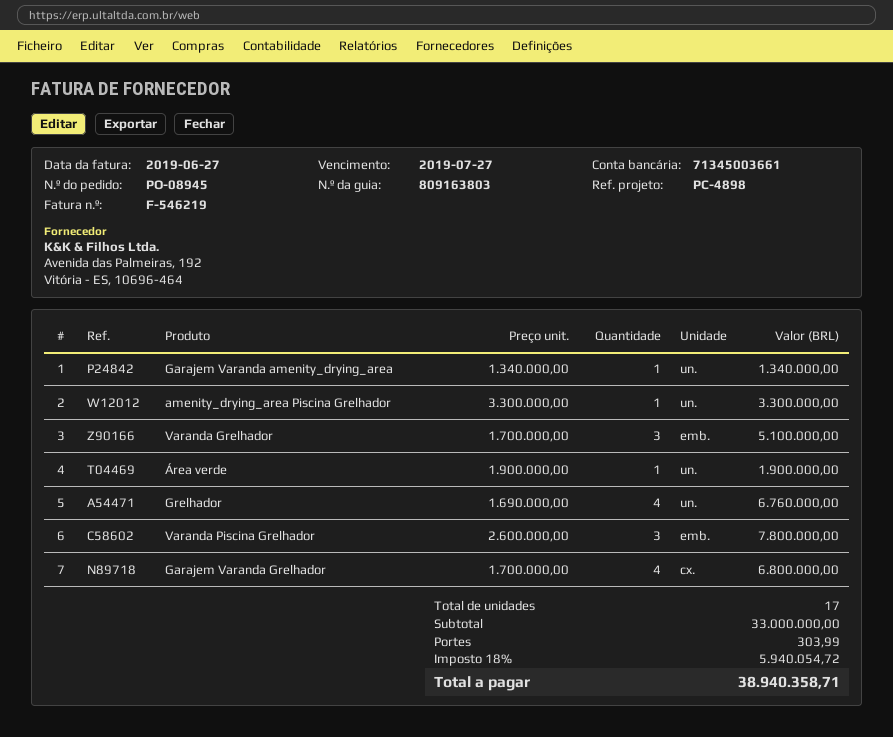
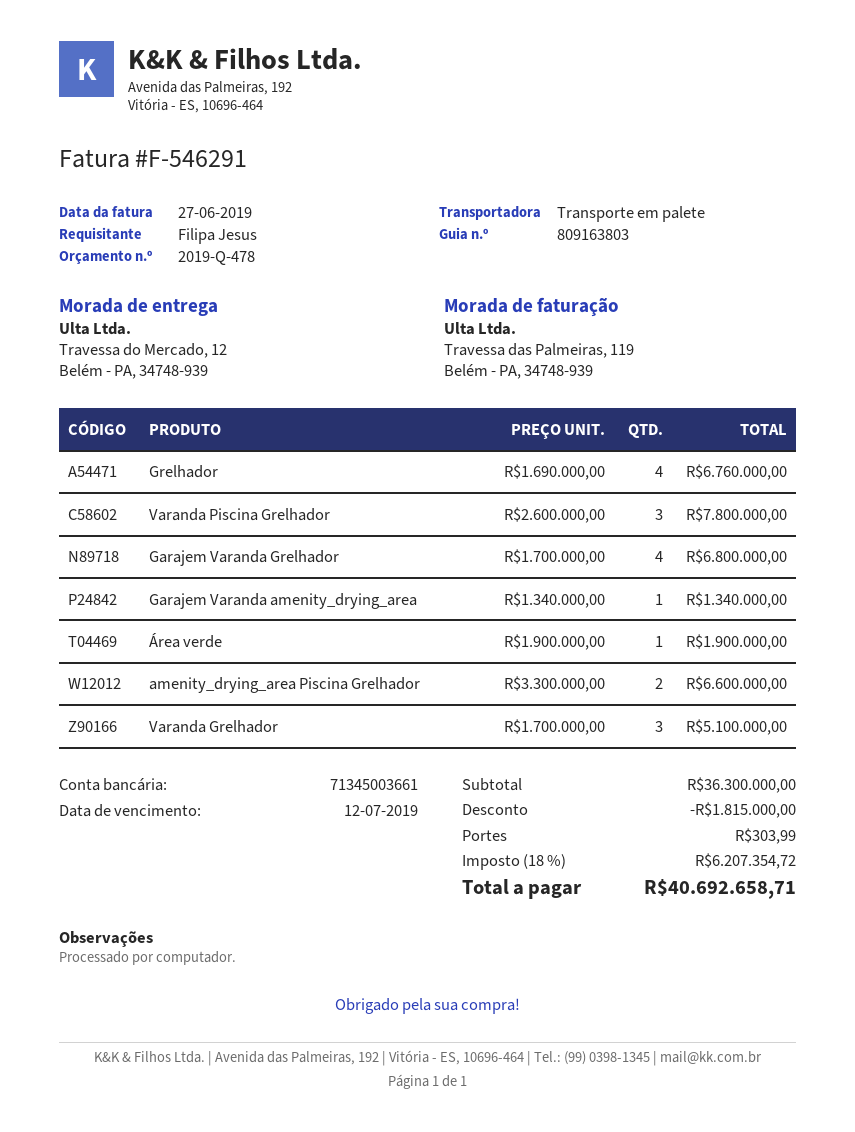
invoice number: F-546219 -> F-546291
due date: 2019-07-27 -> 2019-07-12
amenity_drying_area Piscina Grelhador: 1 x 3300000.00 = 3300000.00 -> 2 x 3300000.00 = 6600000.00
subtotal: 33000000.00 -> 36300000.00
discount: none -> 1815000.00
tax: 18% = 5940054.72 -> 18% = 6207354.72
total: 38940358.71 -> 40692658.71

